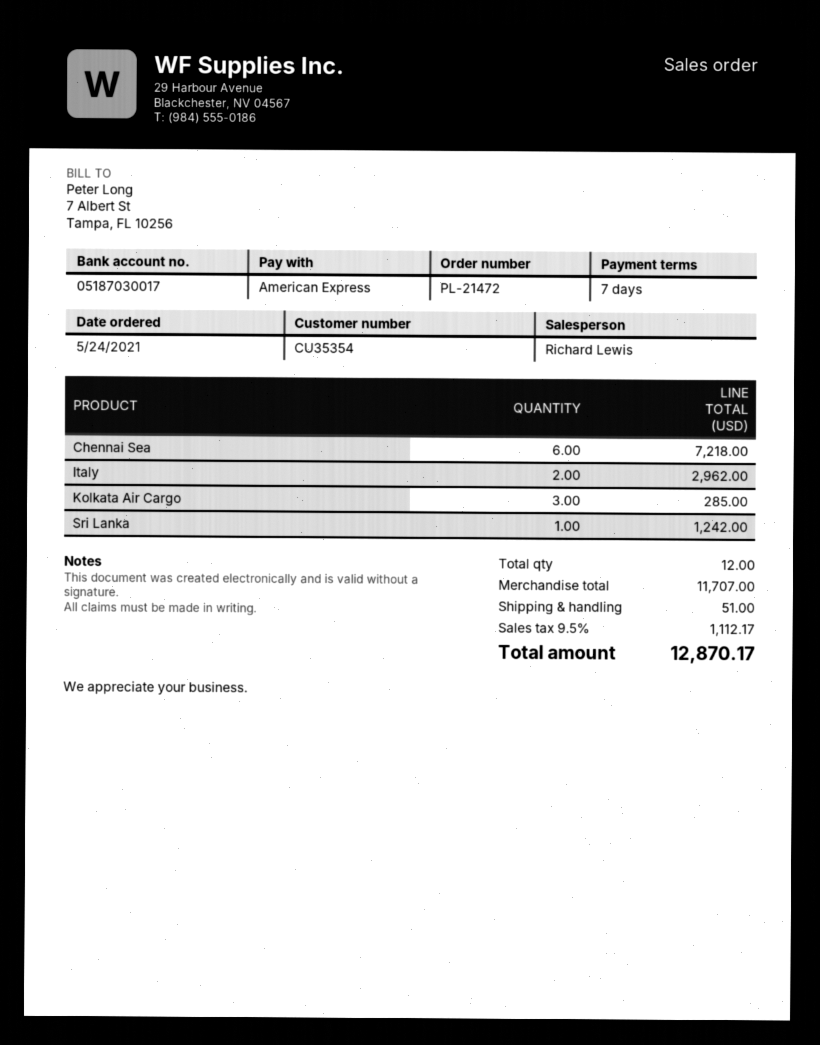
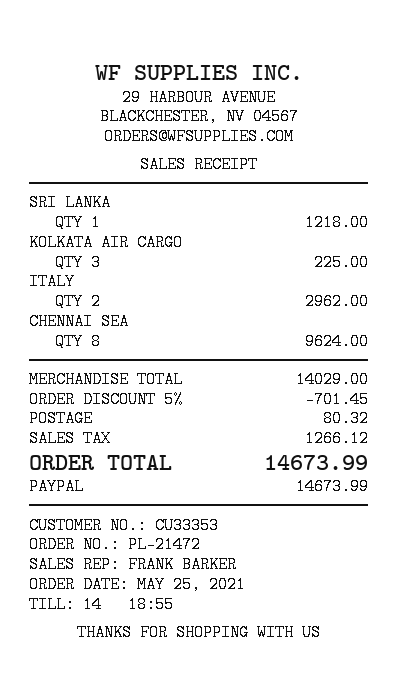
order date: 2021-05-24 -> 2021-05-25
customer number: CU35354 -> CU33353
sales rep: Richard Lewis -> FRANK BARKER
payment method: American Express -> PayPal
Chennai Sea: 6 for 7218.00 -> 8 for 9624.00
Kolkata Air Cargo: 3 for 285.00 -> 3 for 225.00
Sri Lanka: 1 for 1242.00 -> 1 for 1218.00
subtotal: 11707.00 -> 14029.00
discount: none -> 5% = 701.45
shipping: 51.00 -> 80.32
tax: 1112.17 -> 1266.12
total: 12870.17 -> 14673.99

